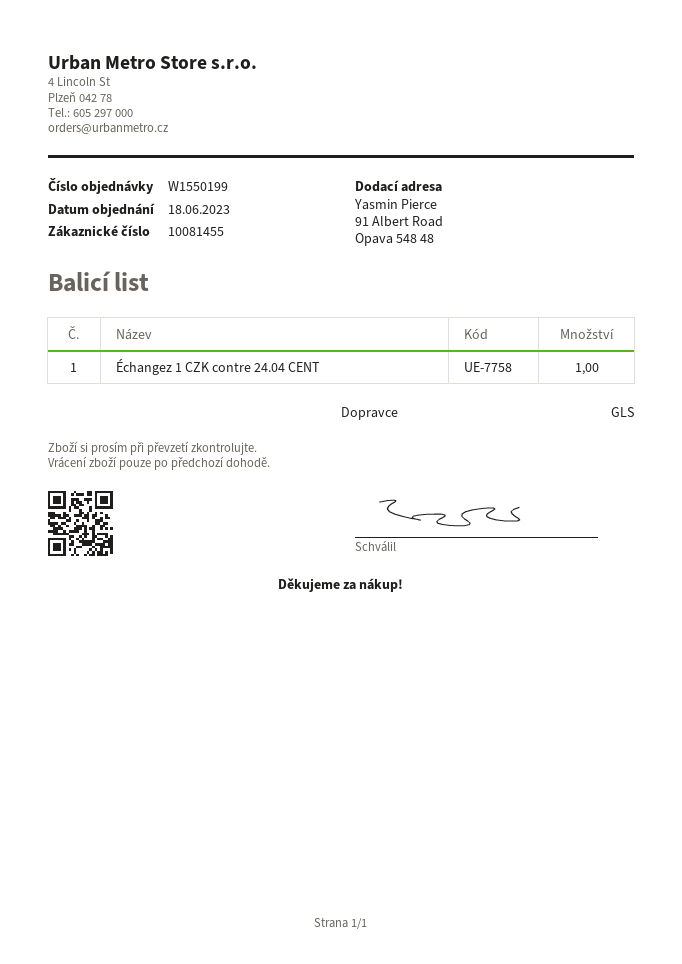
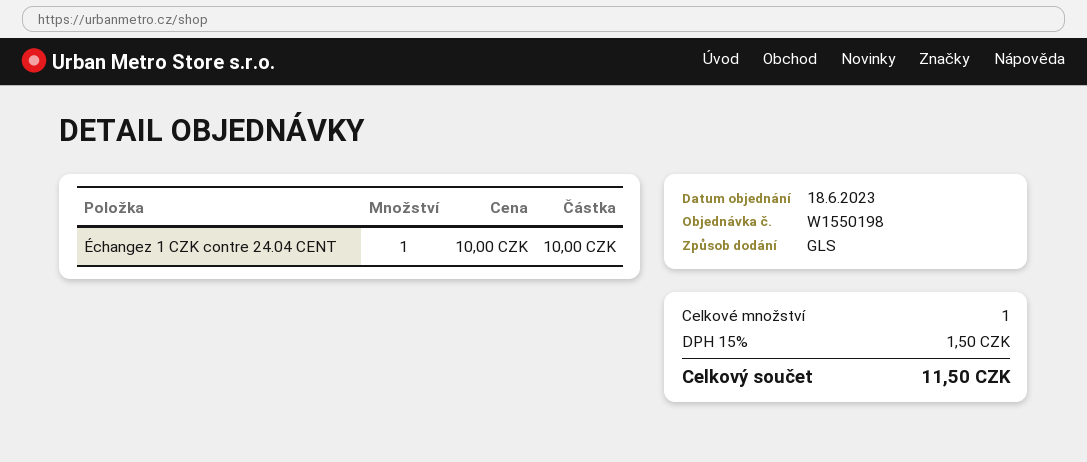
order number: W1550199 -> W1550198

